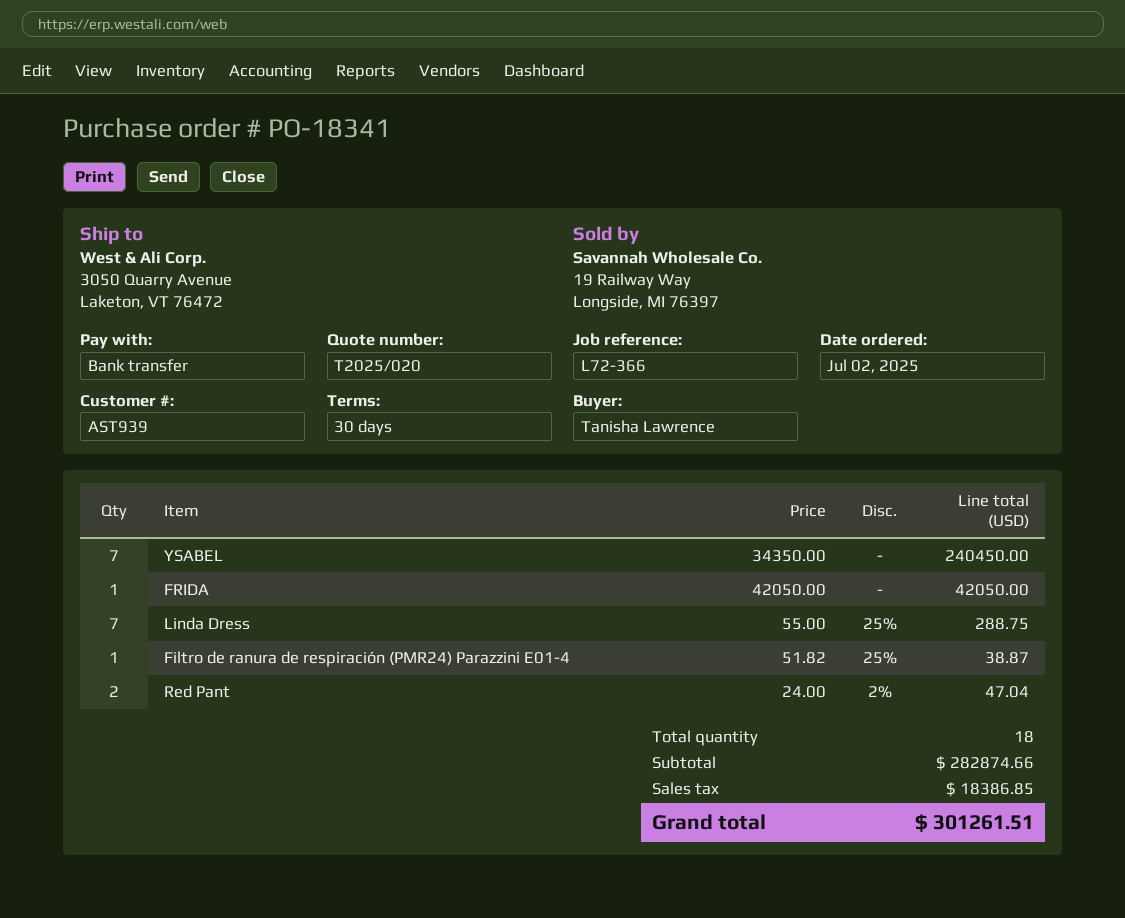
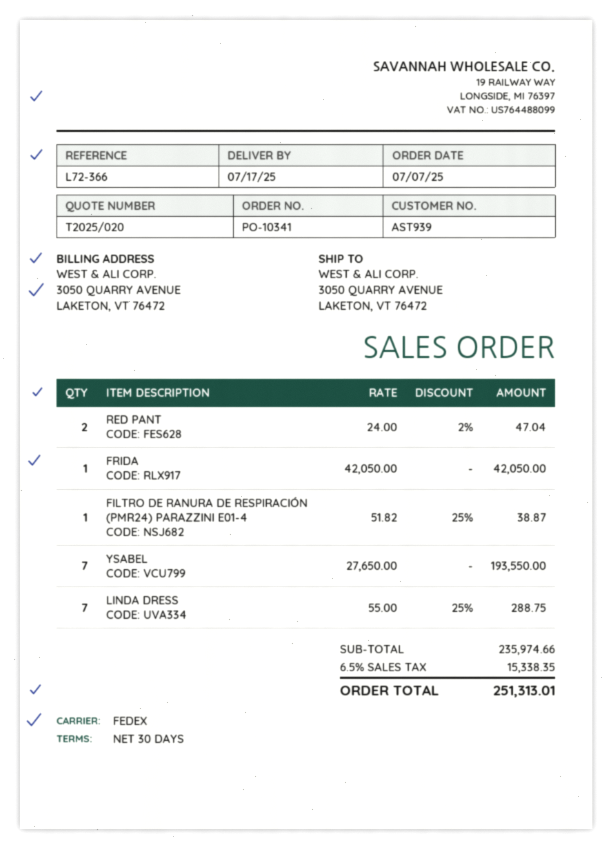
order number: PO-18341 -> PO-10341
order date: 2025-07-02 -> 2025-07-07
YSABEL: 7 x 34350.00 = 240450.00 -> 7 x 27650.00 = 193550.00
subtotal: 282874.66 -> 235974.66
tax: 18386.85 -> 15338.35
total: 301261.51 -> 251313.01

